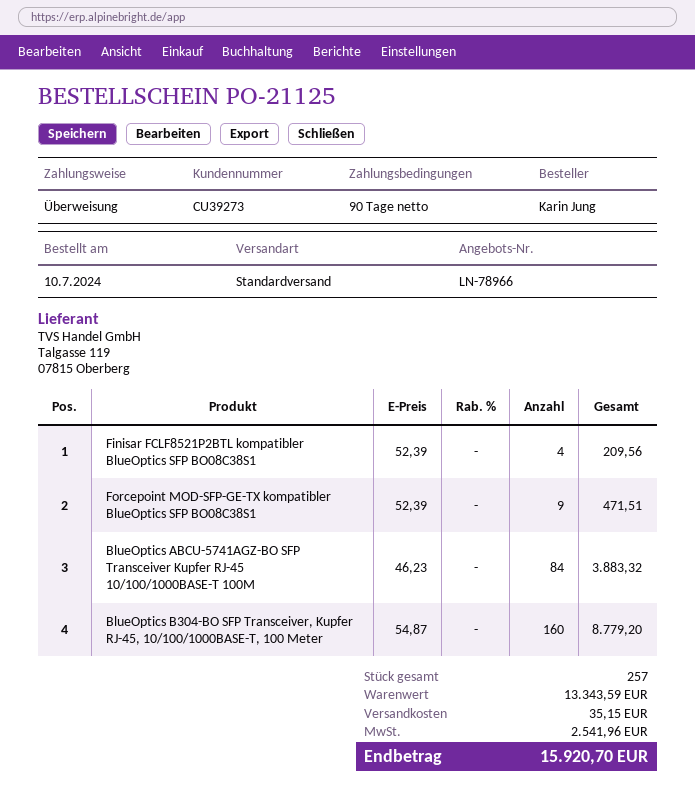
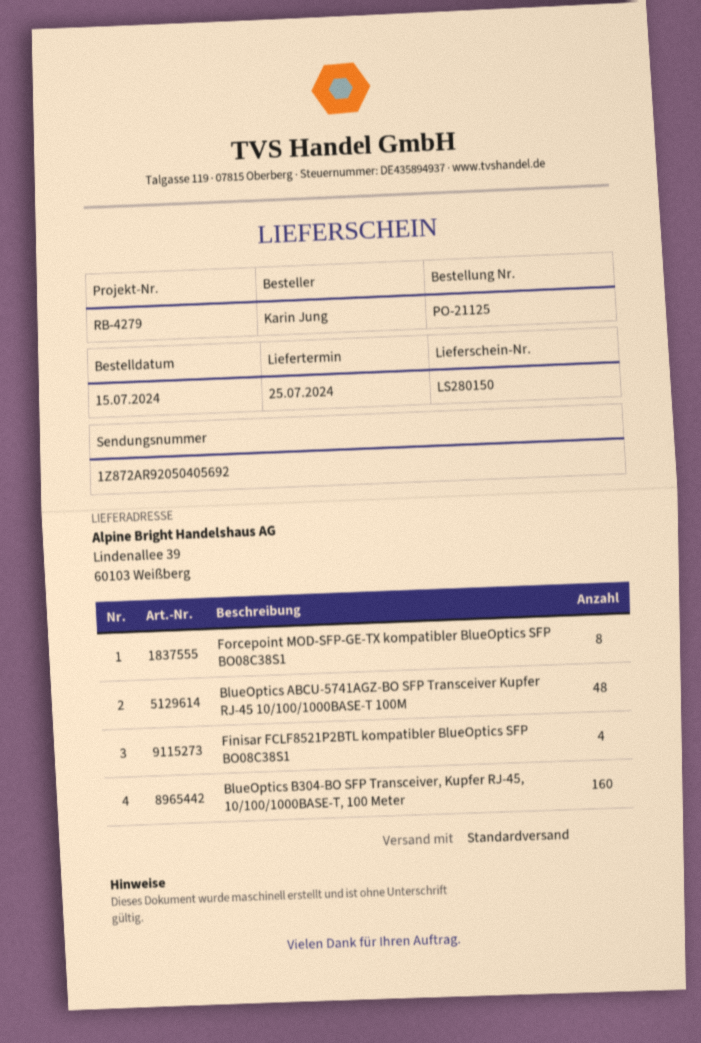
order date: 2024-07-10 -> 2024-07-15
Forcepoint MOD-SFP-GE-TX kompatibler BlueOptics SFP BO08C38S1: 9 -> 8
BlueOptics ABCU-5741AGZ-BO SFP Transceiver Kupfer RJ-45 10/100/1000BASE-T 100M: 84 -> 48

